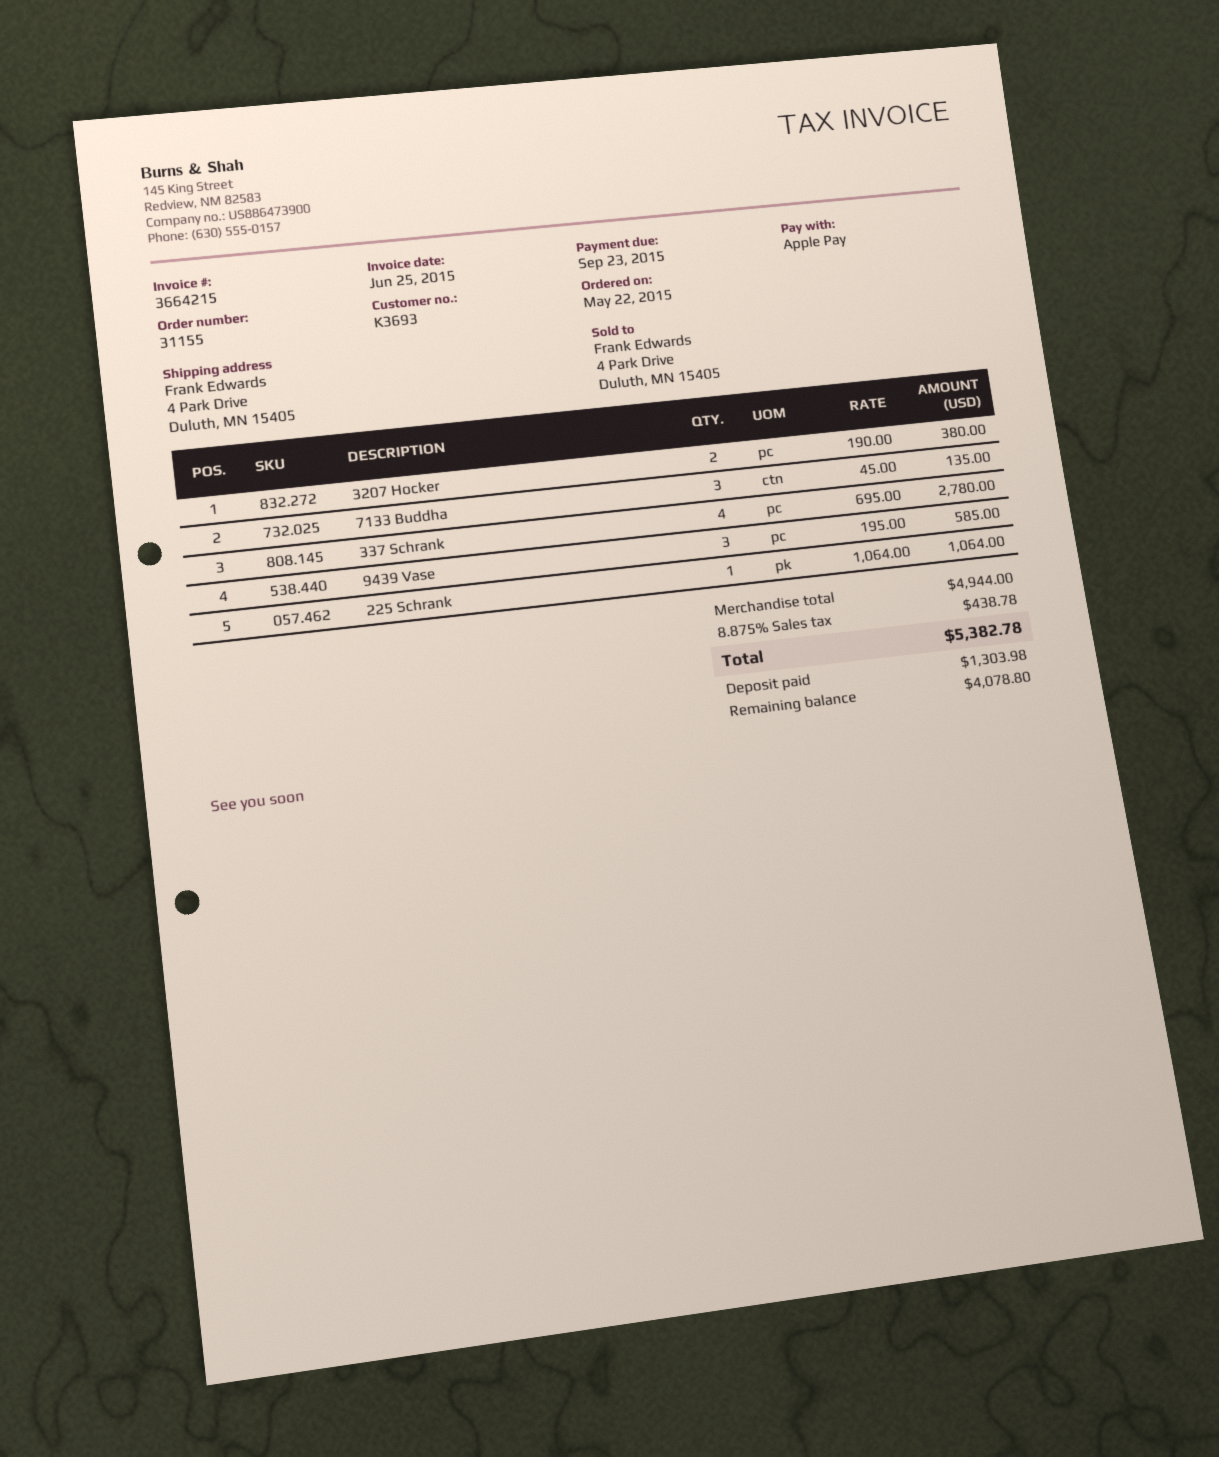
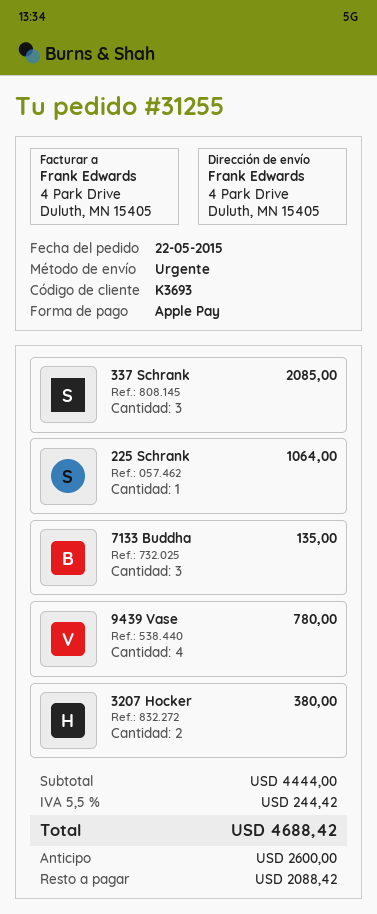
order number: 31155 -> 31255
337 Schrank: 4 for 2780.00 -> 3 for 2085.00
9439 Vase: 3 for 585.00 -> 4 for 780.00
subtotal: 4944.00 -> 4444.00
tax: 8.875% = 438.78 -> 5.5% = 244.42
total: 5382.78 -> 4688.42
deposit: 1303.98 -> 2600.00
balance: 4078.80 -> 2088.42

